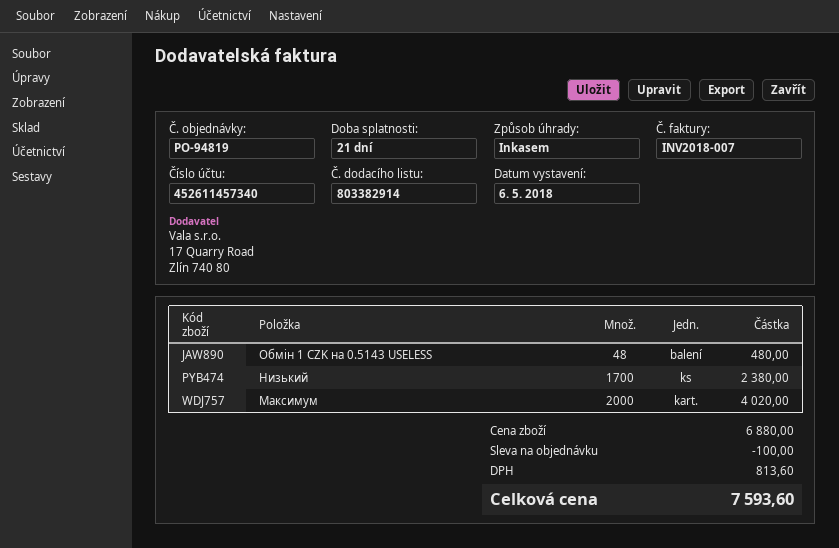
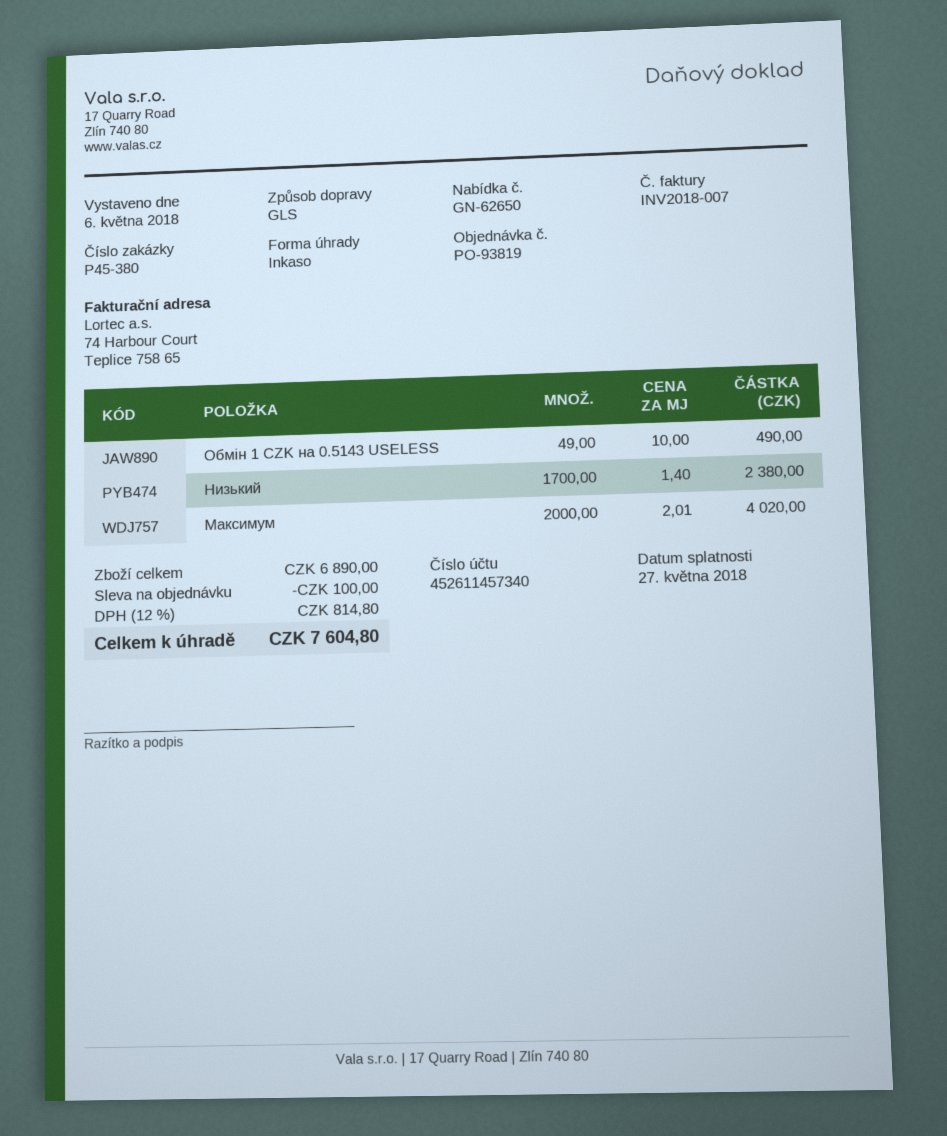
order number: PO-94819 -> PO-93819
Обмін 1 CZK на 0.5143 USELESS: 48 for 480.00 -> 49 for 490.00
subtotal: 6880.00 -> 6890.00
tax: 813.60 -> 814.80
total: 7593.60 -> 7604.80

